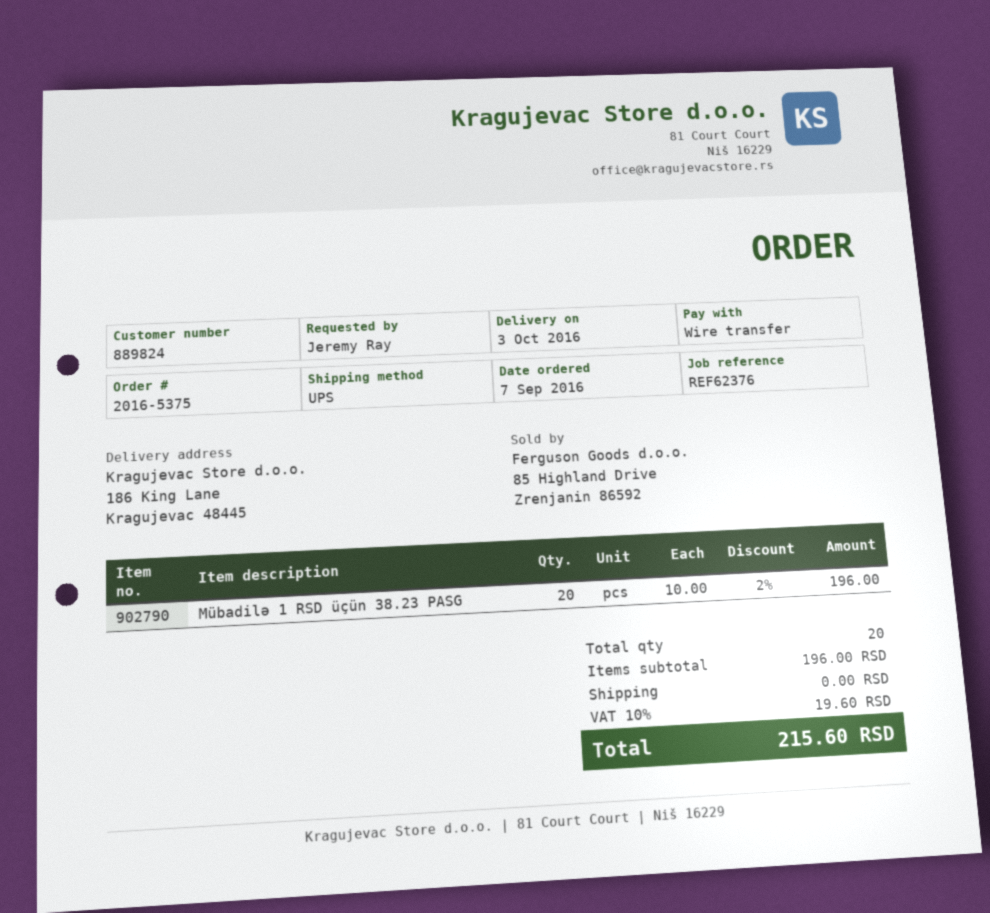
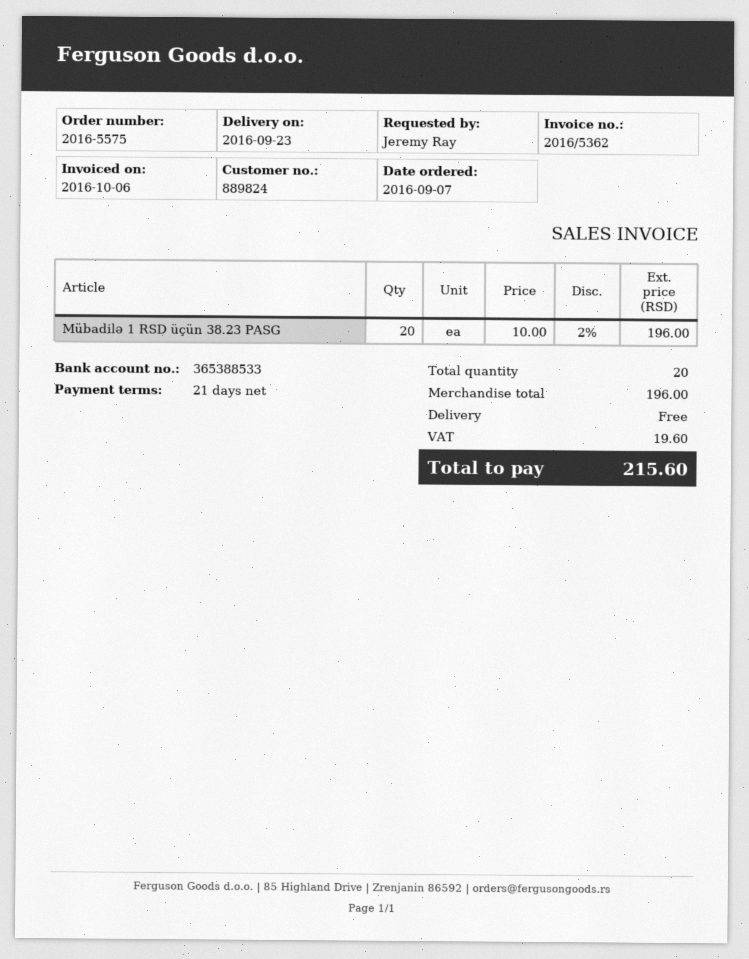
order number: 2016-5375 -> 2016-5575
delivery date: 2016-10-03 -> 2016-09-23

